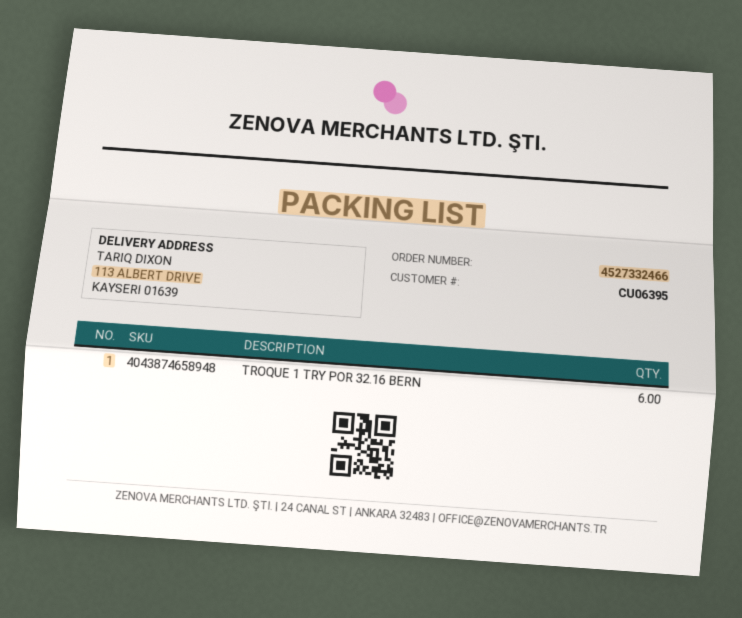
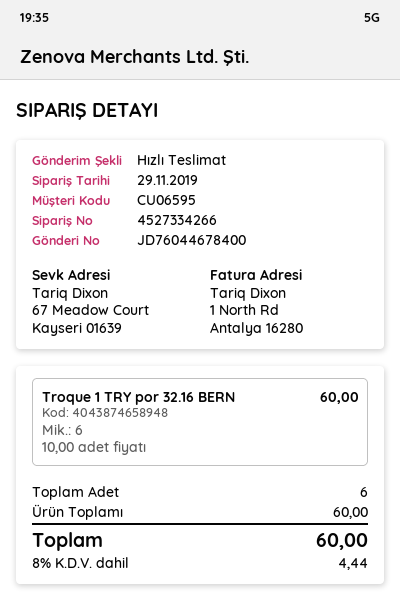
order number: 4527332466 -> 4527334266
customer number: CU06395 -> CU06595
ship to: 113 ALBERT DRIVE, KAYSERI 01639 -> 67 Meadow Court, Kayseri 01639

